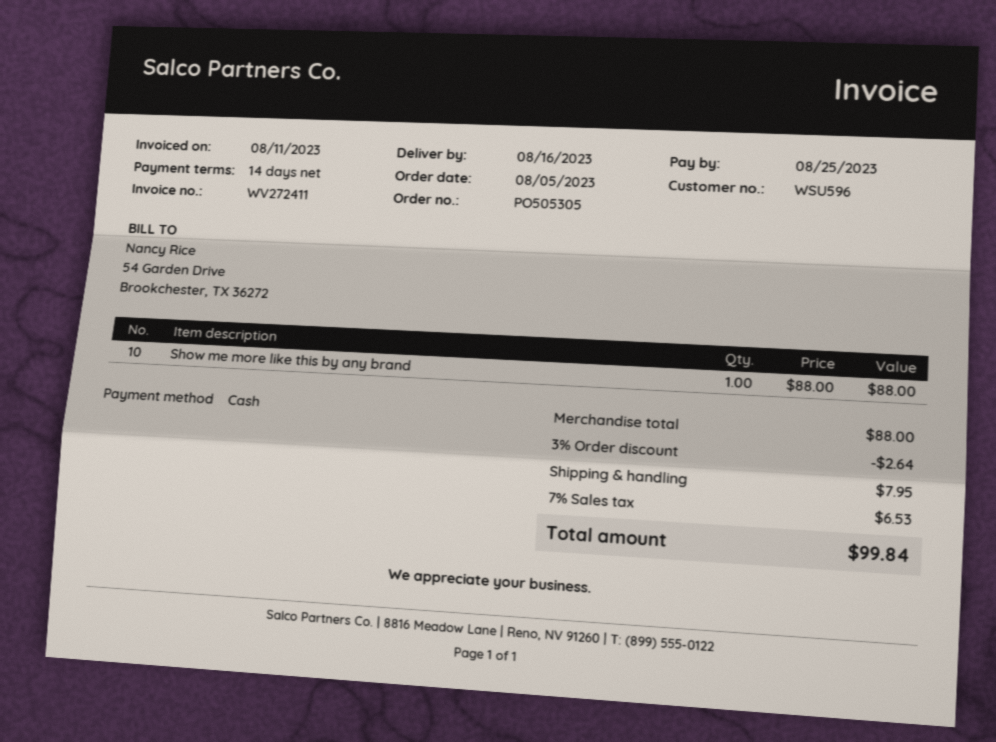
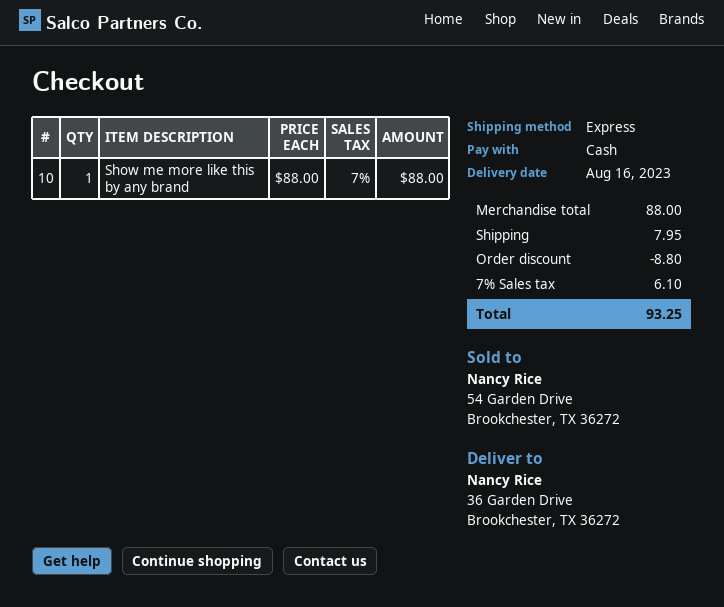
discount: 2.64 -> 8.80
tax: 7% = 6.53 -> 7% = 6.10
total: 99.84 -> 93.25

